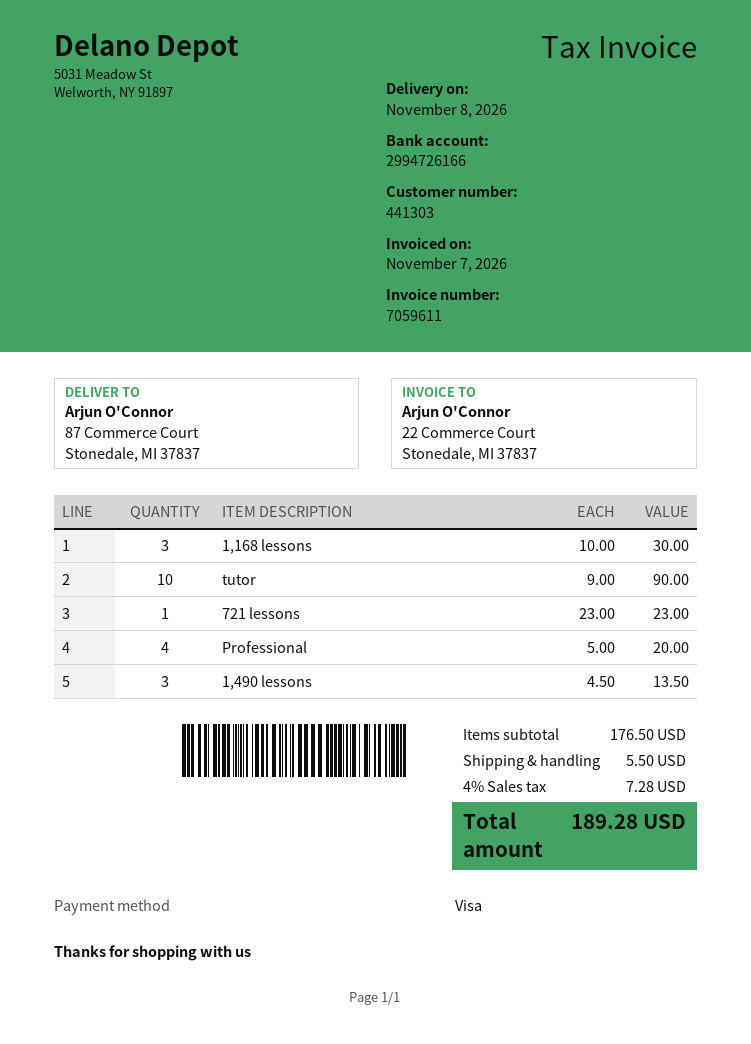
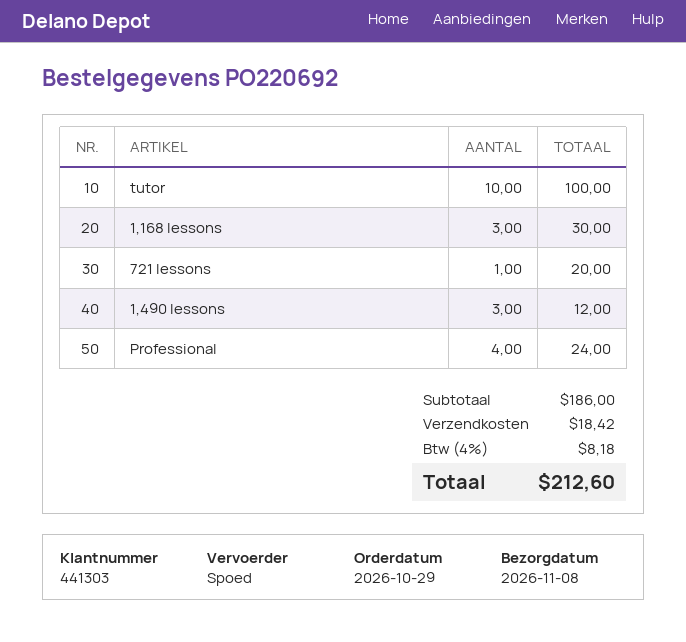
tutor: 10 for 90.00 -> 10 for 100.00
721 lessons: 1 for 23.00 -> 1 for 20.00
Professional: 4 for 20.00 -> 4 for 24.00
1,490 lessons: 3 for 13.50 -> 3 for 12.00
subtotal: 176.50 -> 186.00
shipping: 5.50 -> 18.42
tax: 4% = 7.28 -> 4% = 8.18
total: 189.28 -> 212.60

